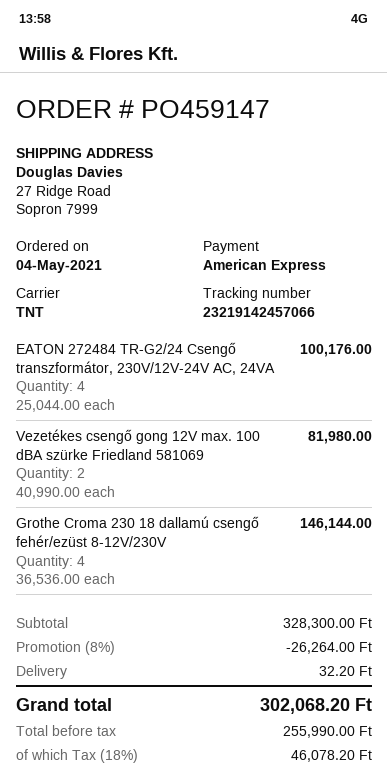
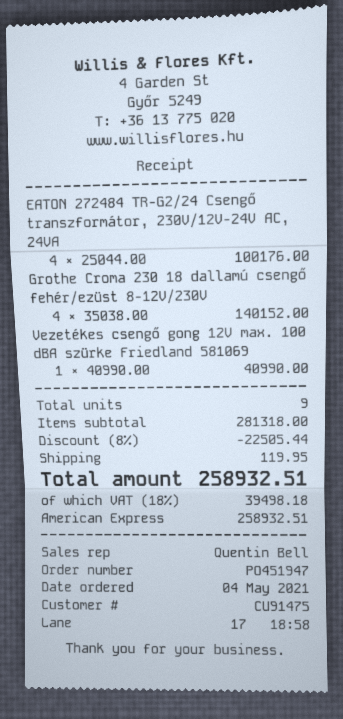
order number: PO459147 -> PO451947
Vezetékes csengő gong 12V max. 100 dBA szürke Friedland 581069: 2 x 40990.00 = 81980.00 -> 1 x 40990.00 = 40990.00
Grothe Croma 230 18 dallamú csengő fehér/ezüst 8-12V/230V: 4 x 36536.00 = 146144.00 -> 4 x 35038.00 = 140152.00
subtotal: 328300.00 -> 281318.00
discount: 8% = 26264.00 -> 8% = 22505.44
shipping: 32.20 -> 119.95
tax: 18% = 46078.20 -> 18% = 39498.18
total: 302068.20 -> 258932.51

